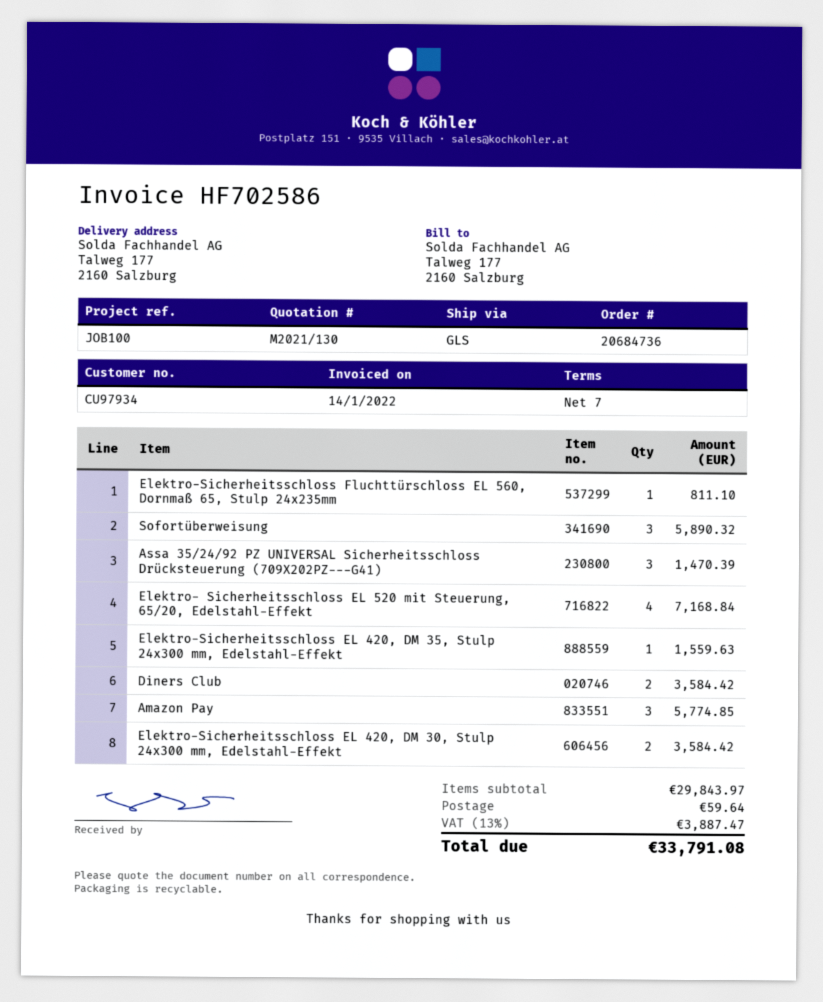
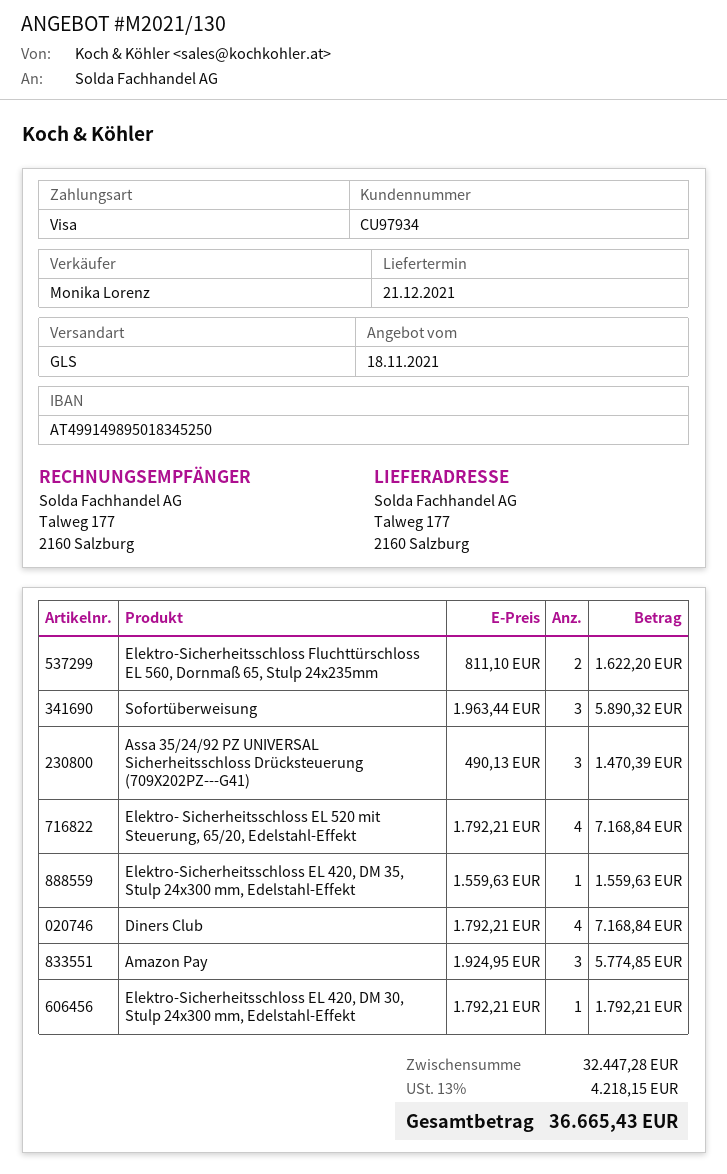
Elektro-Sicherheitsschloss Fluchttürschloss EL 560, Dornmaß 65, Stulp 24x235mm: 1 for 811.10 -> 2 for 1622.20
Diners Club: 2 for 3584.42 -> 4 for 7168.84
Elektro-Sicherheitsschloss EL 420, DM 30, Stulp 24x300 mm, Edelstahl-Effekt: 2 for 3584.42 -> 1 for 1792.21
subtotal: 29843.97 -> 32447.28
shipping: 59.64 -> none
tax: 13% = 3887.47 -> 13% = 4218.15
total: 33791.08 -> 36665.43

